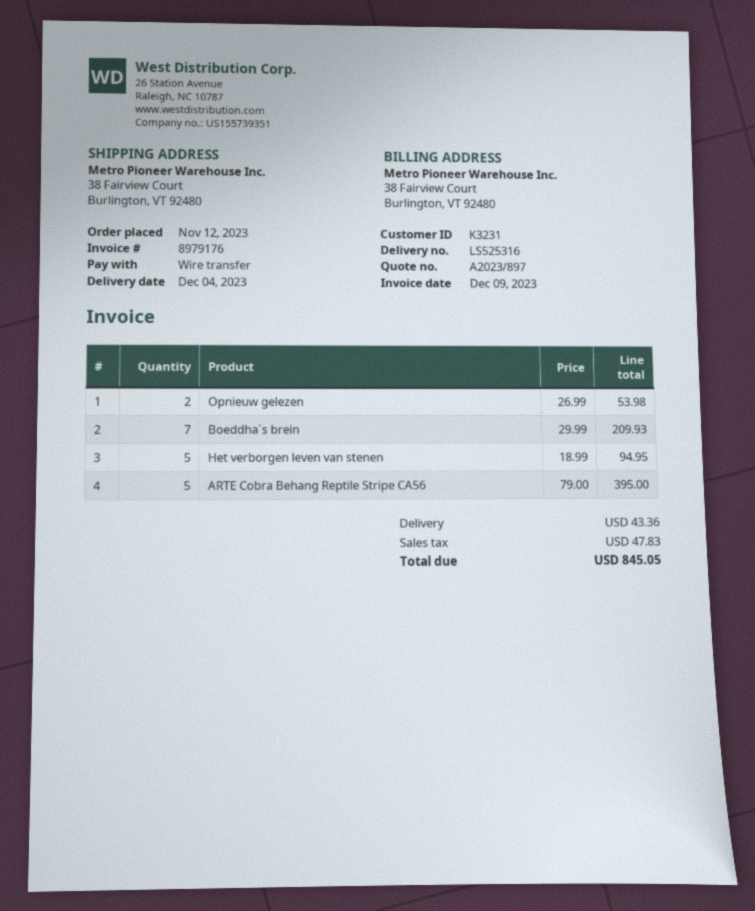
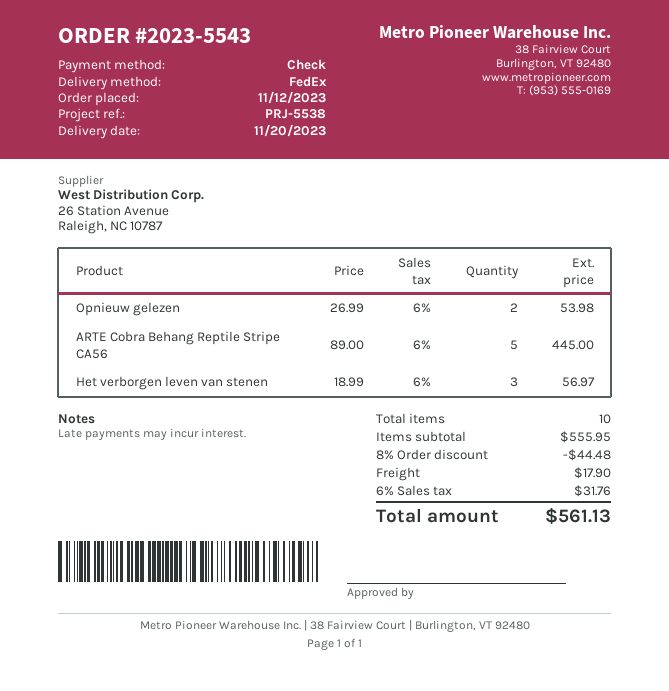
delivery date: 2023-12-04 -> 2023-11-20
payment method: bank transfer -> cheque
Boeddha`s brein: 7 x 29.99 = 209.93 -> none
Het verborgen leven van stenen: 5 x 18.99 = 94.95 -> 3 x 18.99 = 56.97
ARTE Cobra Behang Reptile Stripe CA56: 5 x 79.00 = 395.00 -> 5 x 89.00 = 445.00
discount: none -> 8% = 44.48
shipping: 43.36 -> 17.90
tax: 47.83 -> 31.76
total: 845.05 -> 561.13

